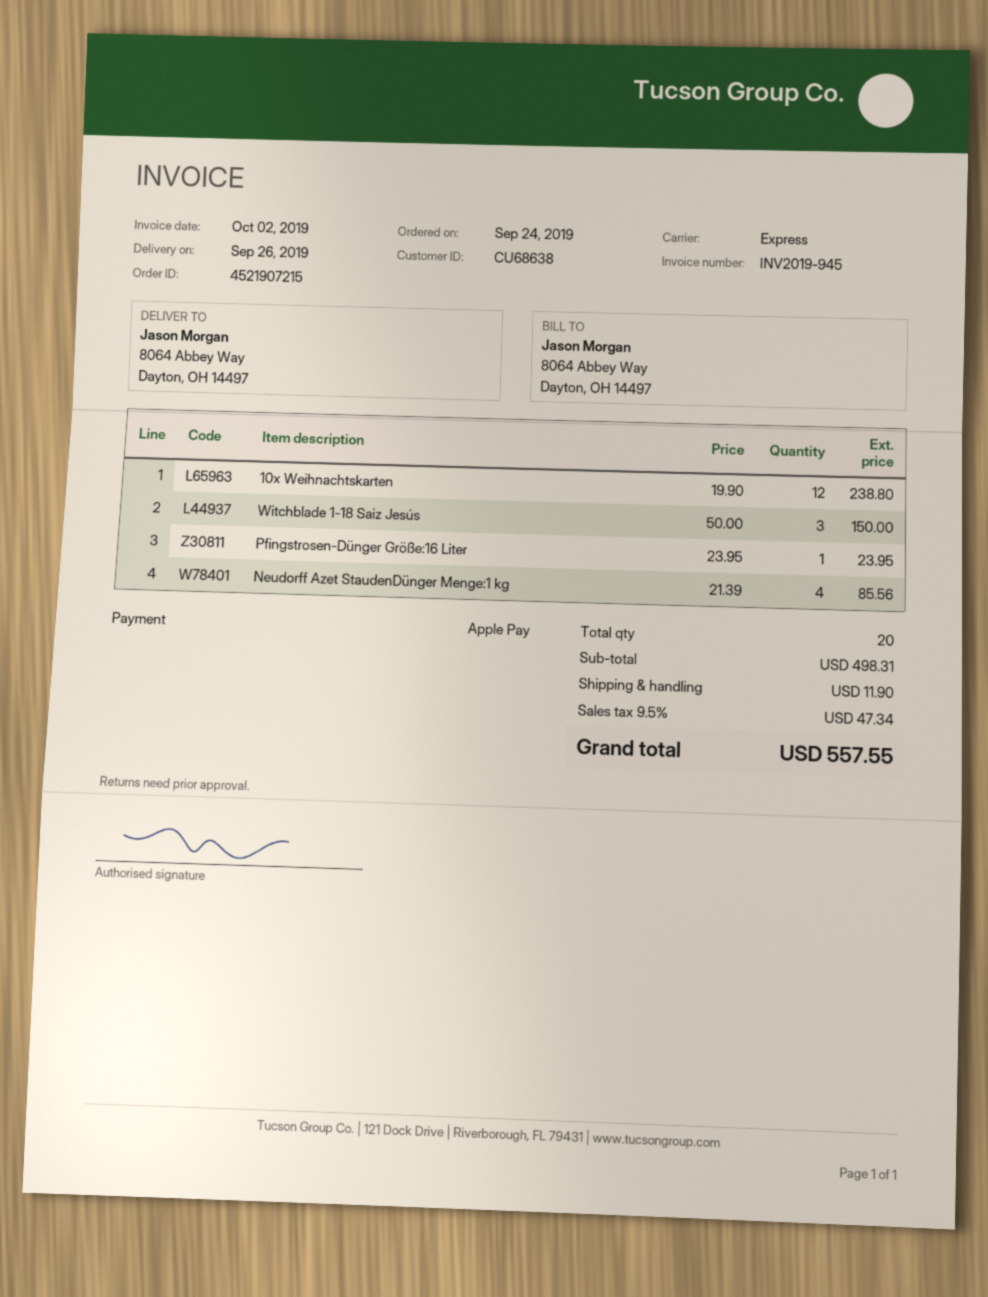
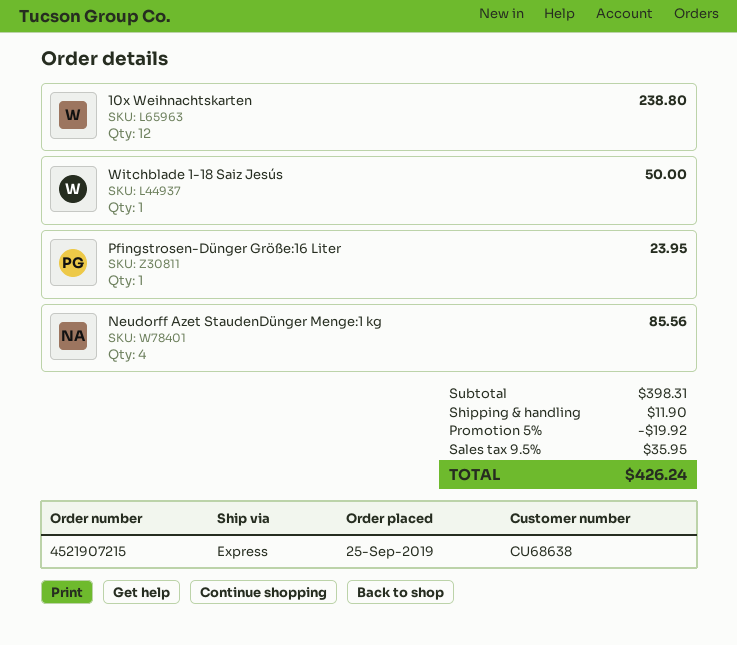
order date: 2019-09-24 -> 2019-09-25
Witchblade 1-18 Saiz Jesús: 3 for 150.00 -> 1 for 50.00
subtotal: 498.31 -> 398.31
discount: none -> 5% = 19.92
tax: 9.5% = 47.34 -> 9.5% = 35.95
total: 557.55 -> 426.24

